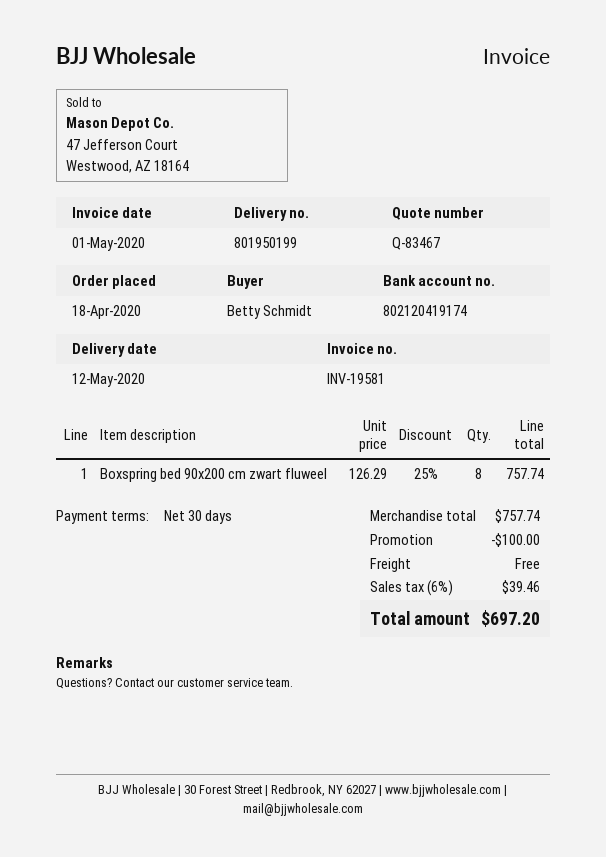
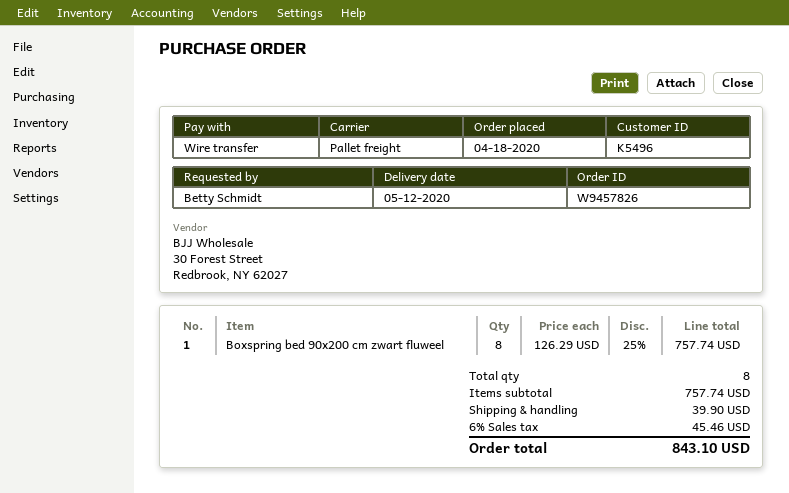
discount: 100.00 -> none
shipping: 0.00 -> 39.90
tax: 6% = 39.46 -> 6% = 45.46
total: 697.20 -> 843.10

